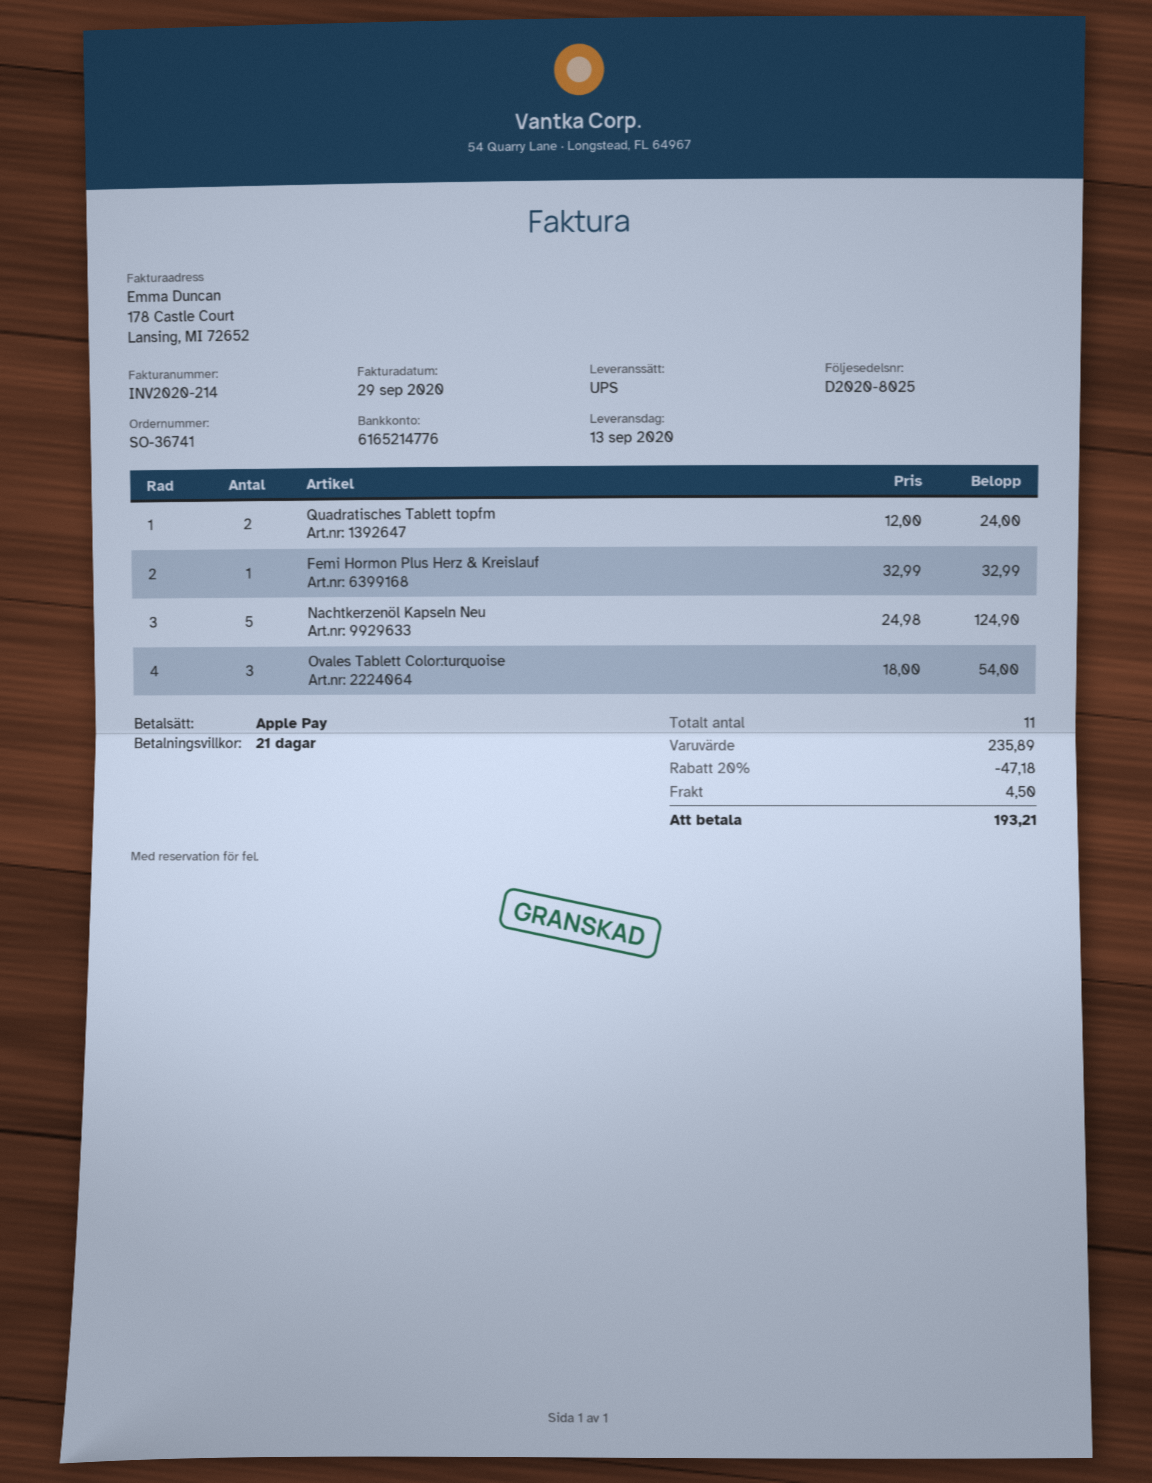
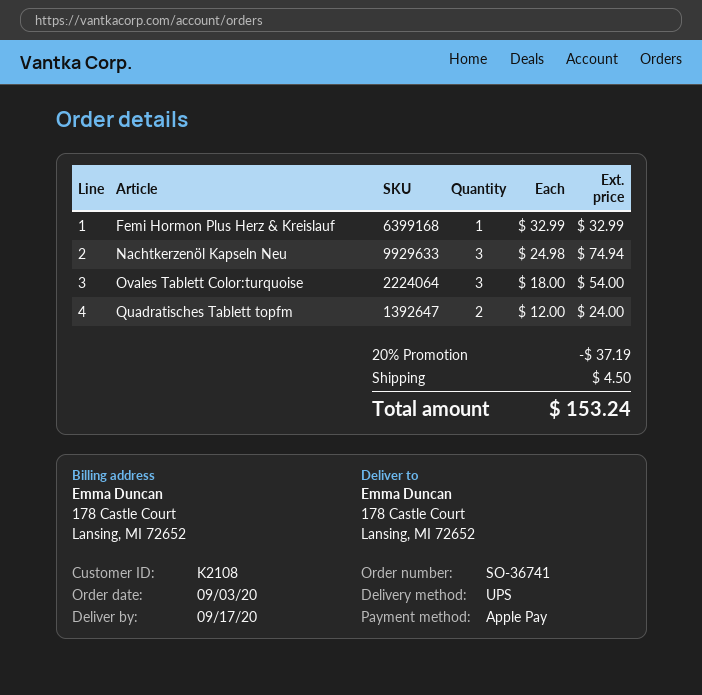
delivery date: 2020-09-13 -> 2020-09-17
Nachtkerzenöl Kapseln Neu: 5 x 24.98 = 124.90 -> 3 x 24.98 = 74.94
discount: 20% = 47.18 -> 20% = 37.19
total: 193.21 -> 153.24

